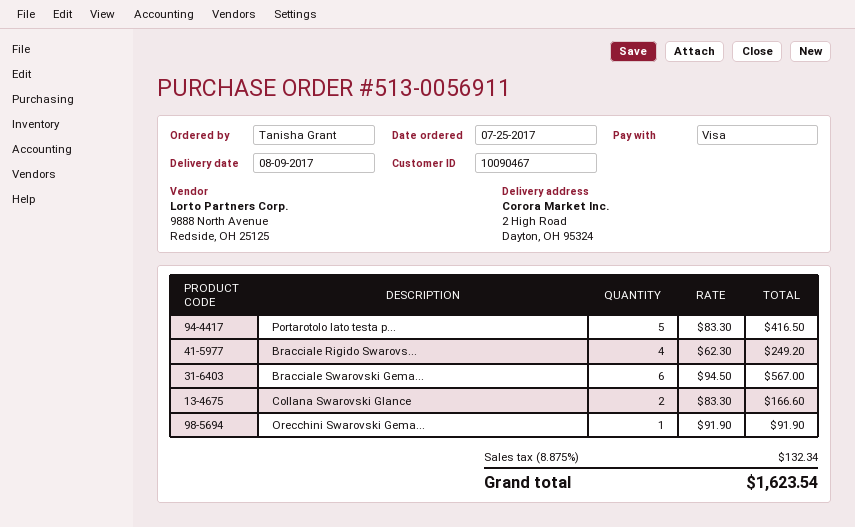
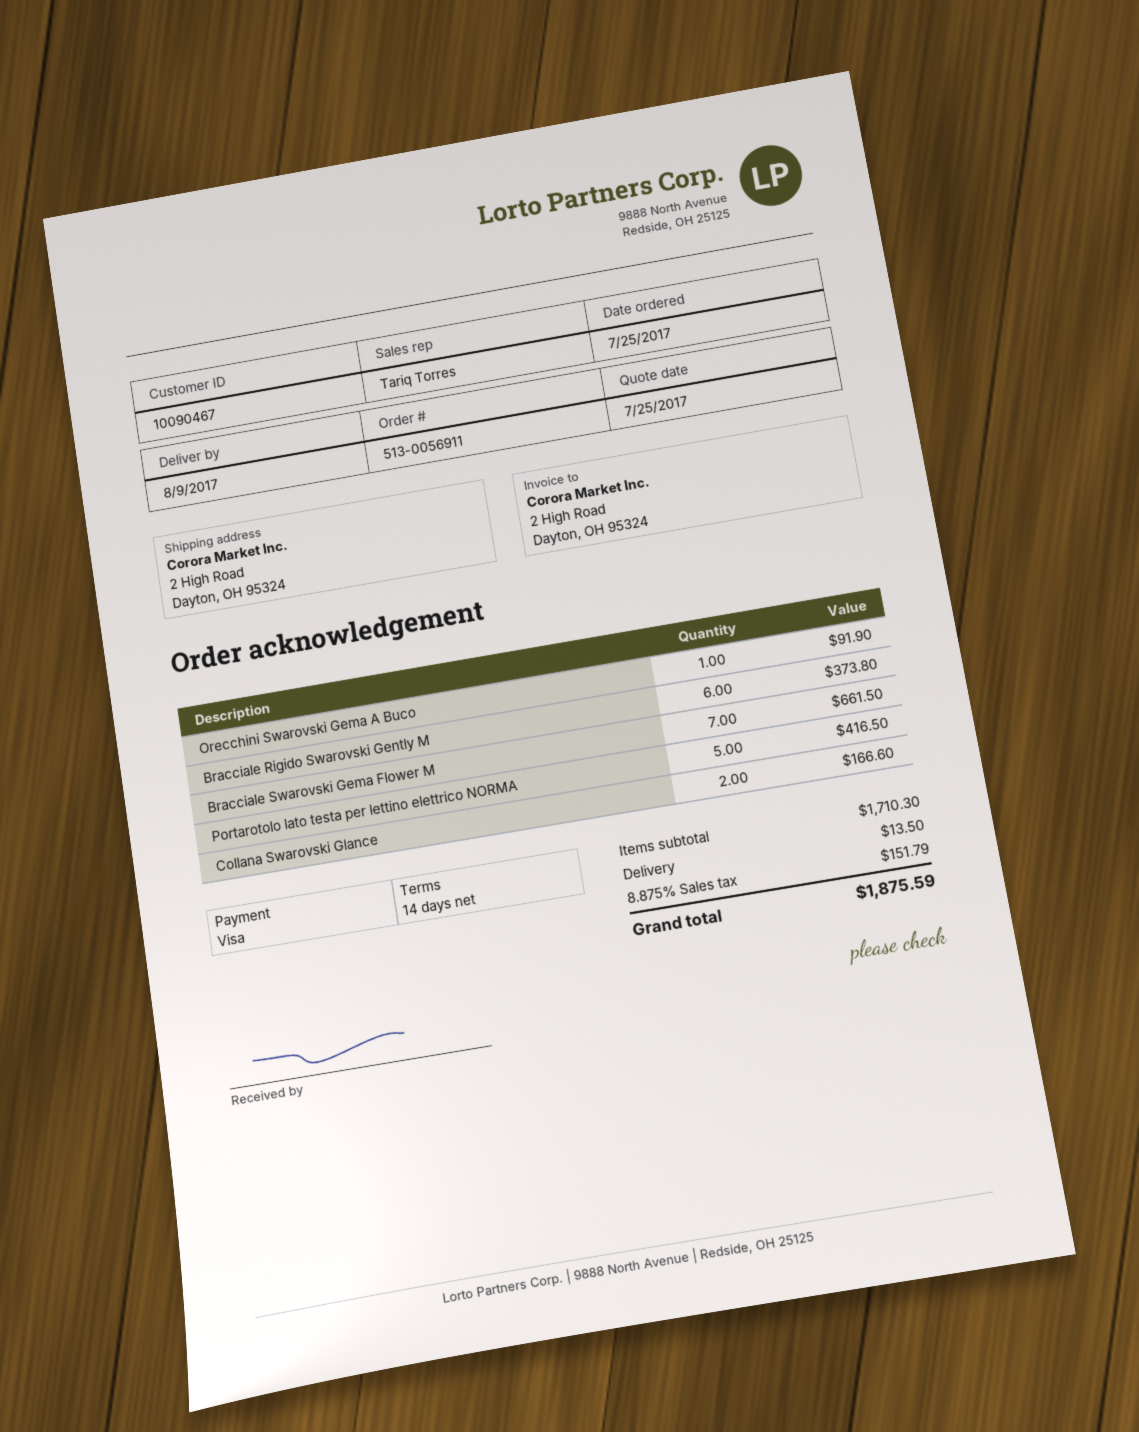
Bracciale Rigido Swarovs...: 4 for 249.20 -> 6 for 373.80
Bracciale Swarovski Gema...: 6 for 567.00 -> 7 for 661.50
shipping: none -> 13.50
tax: 8.875% = 132.34 -> 8.875% = 151.79
total: 1623.54 -> 1875.59

